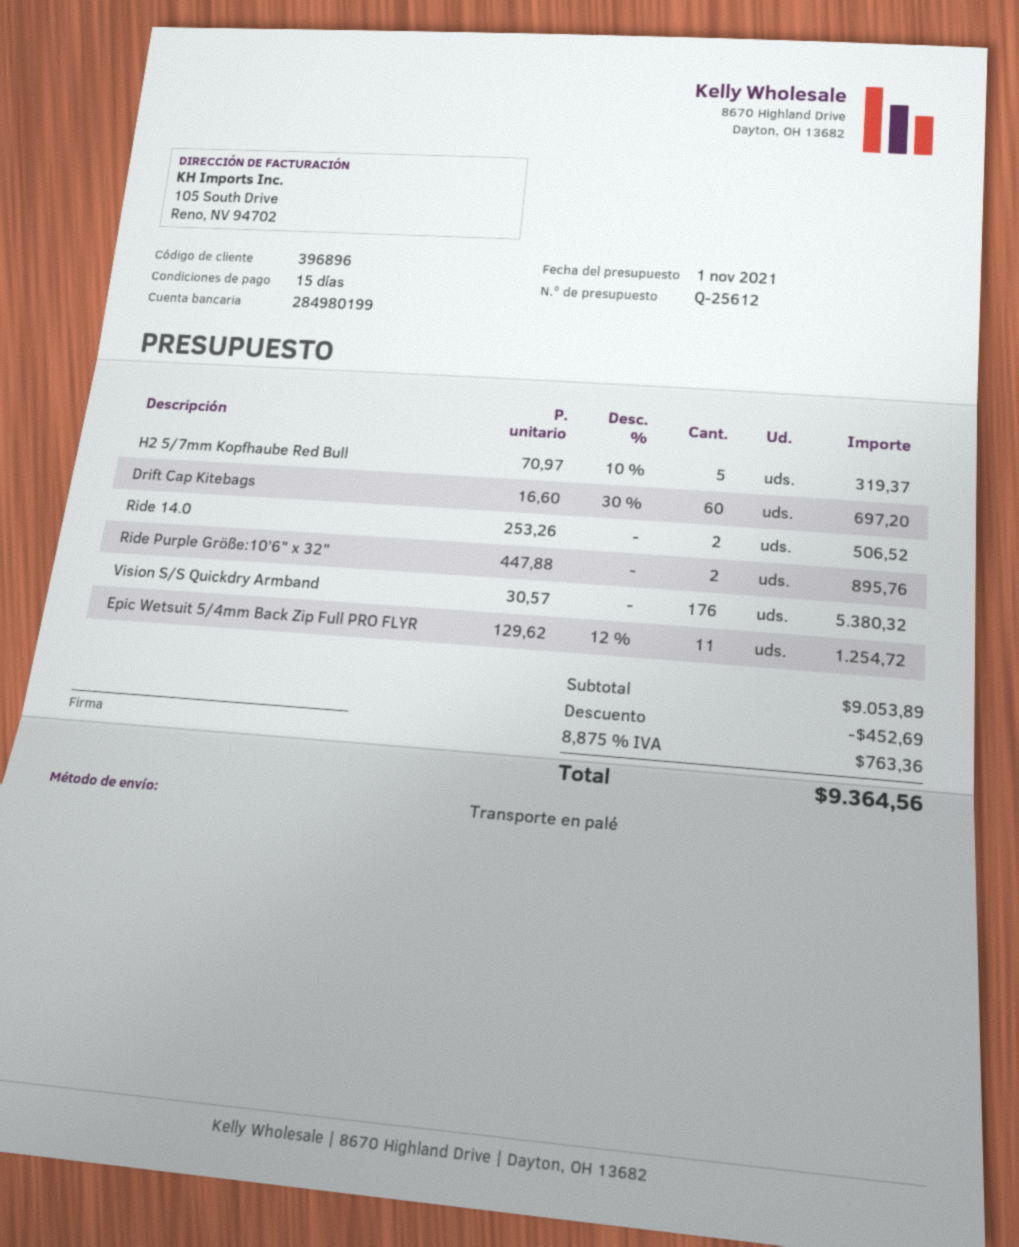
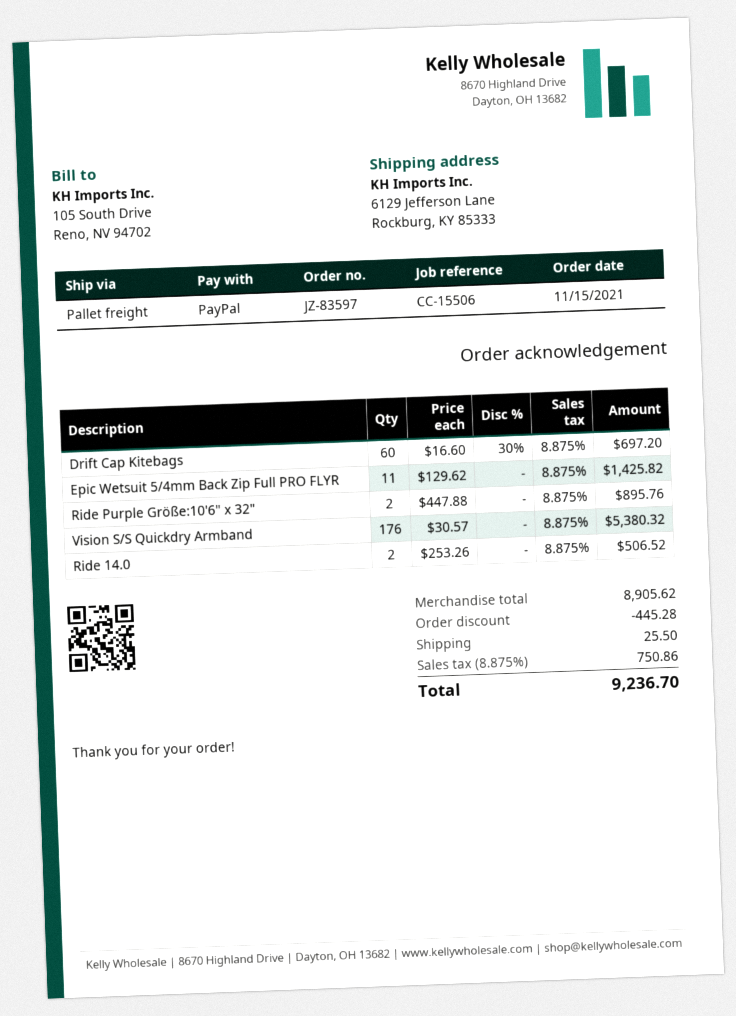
H2 5/7mm Kopfhaube Red Bull: 5 x 70.97 - 10% = 319.37 -> none
Epic Wetsuit 5/4mm Back Zip Full PRO FLYR: 11 x 129.62 - 12% = 1254.72 -> 11 x 129.62 = 1425.82
subtotal: 9053.89 -> 8905.62
discount: 452.69 -> 445.28
shipping: none -> 25.50
tax: 8.875% = 763.36 -> 8.875% = 750.86
total: 9364.56 -> 9236.70

